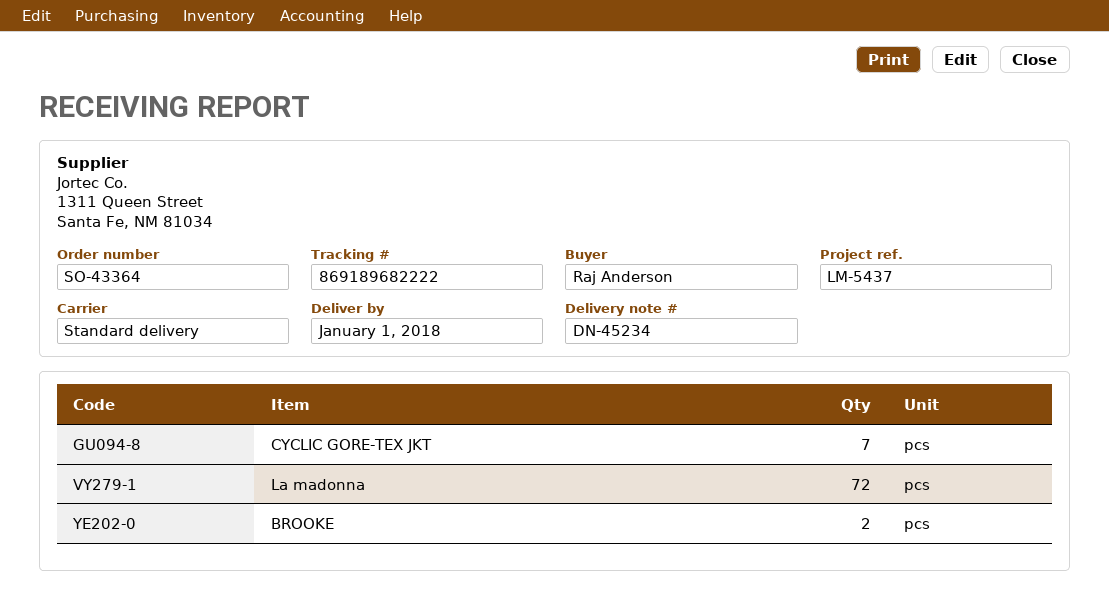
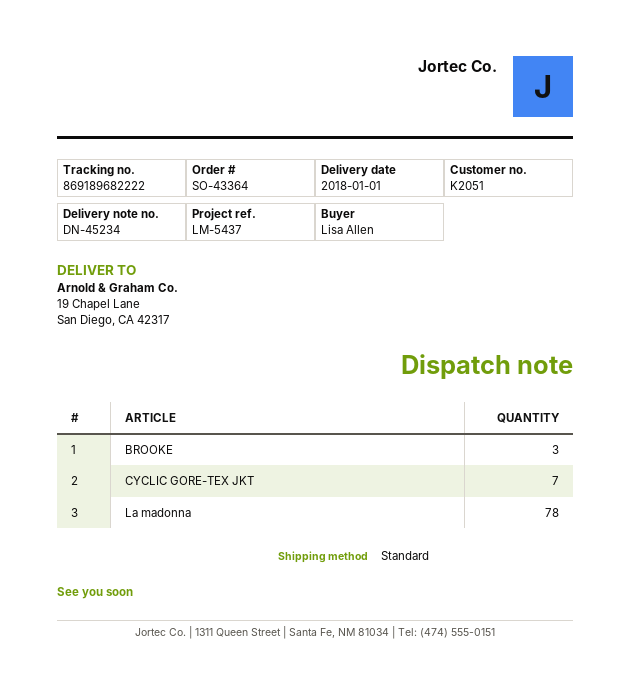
ordered by: Raj Anderson -> Lisa Allen
La madonna: 72 -> 78
BROOKE: 2 -> 3

